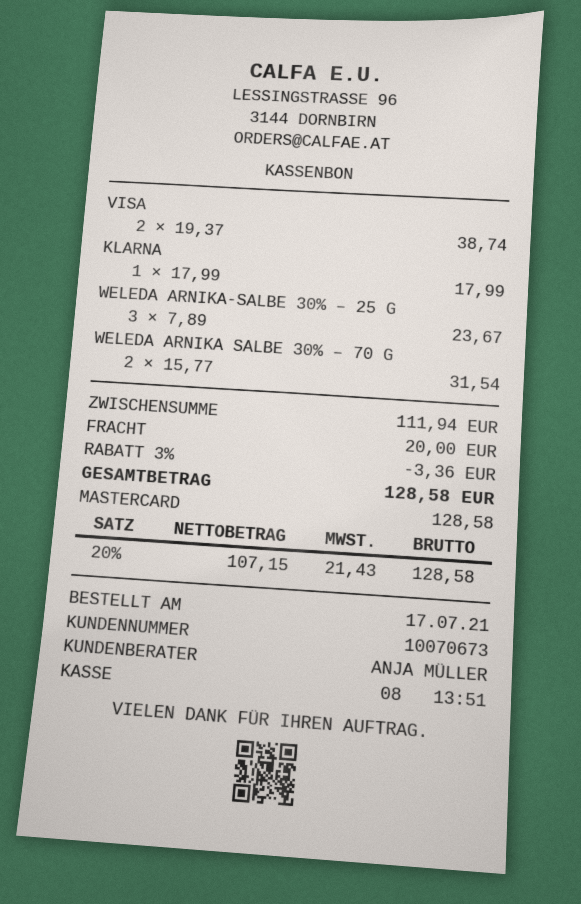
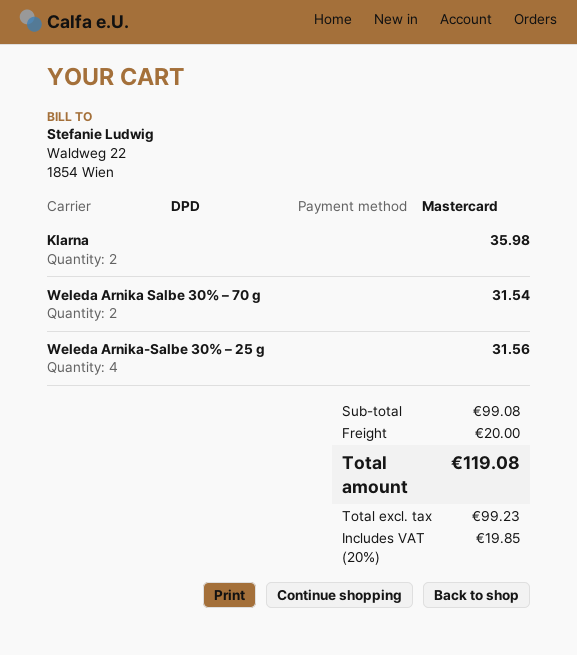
VISA: 2 for 38.74 -> none
KLARNA: 1 for 17.99 -> 2 for 35.98
WELEDA ARNIKA-SALBE 30% – 25 G: 3 for 23.67 -> 4 for 31.56
subtotal: 111.94 -> 99.08
discount: 3% = 3.36 -> none
net: 107.15 -> 99.23
tax: 20% = 21.43 -> 20% = 19.85
total: 128.58 -> 119.08

